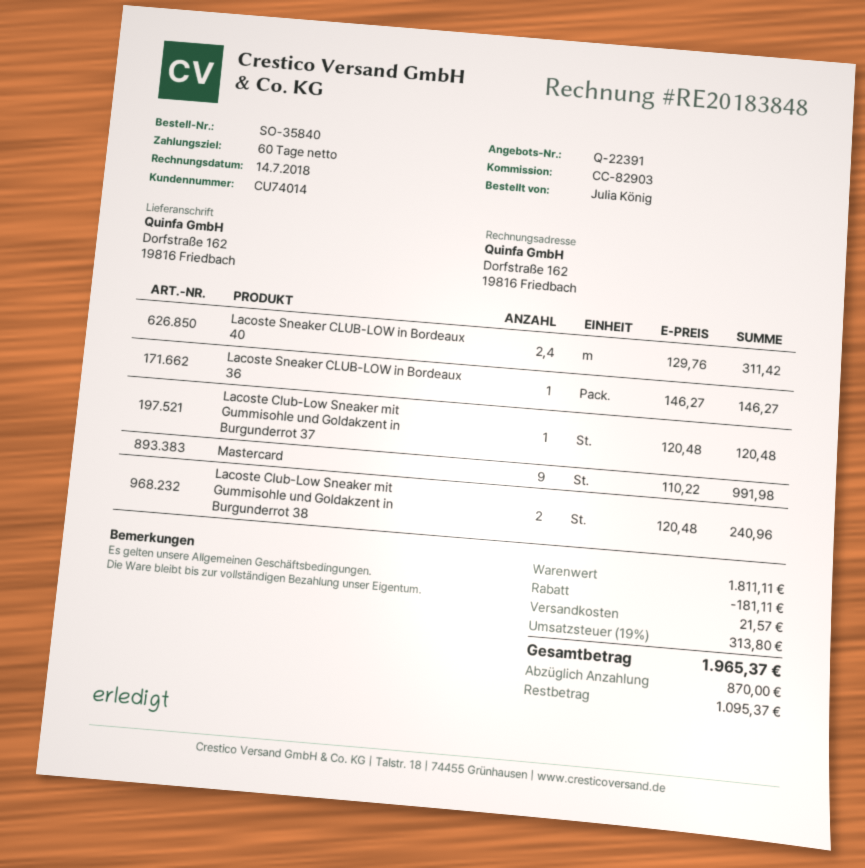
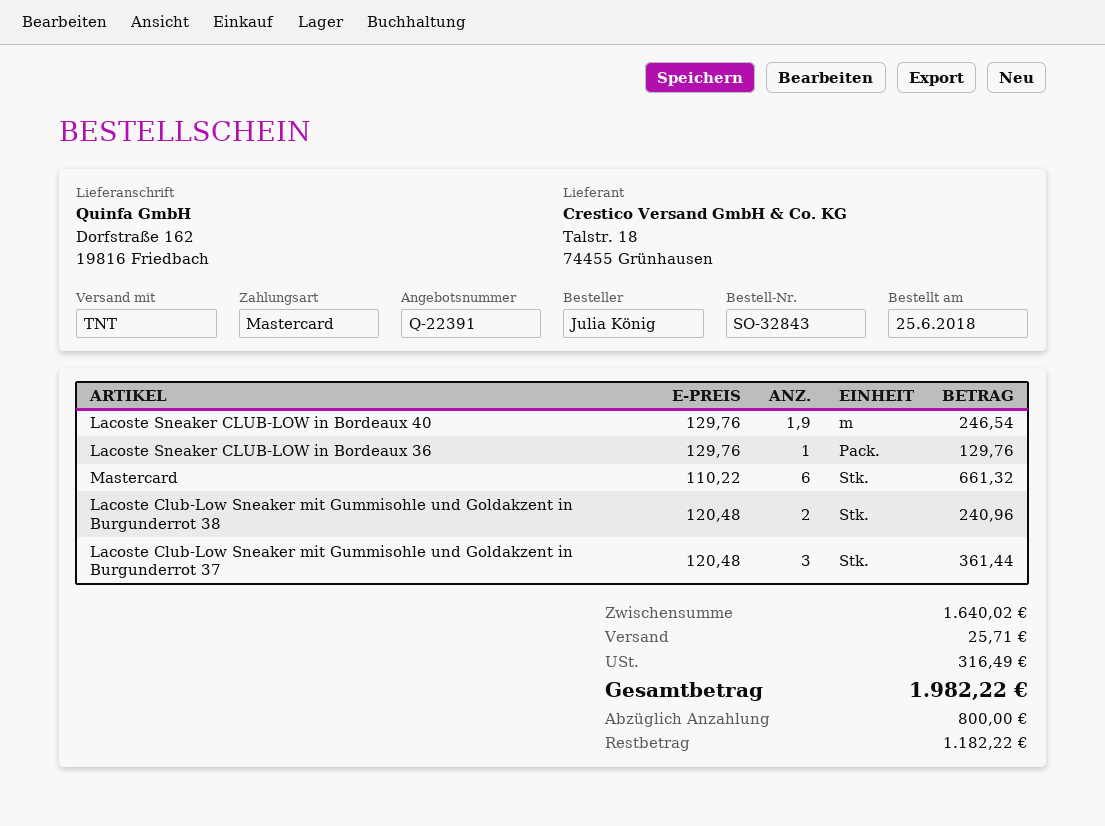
order number: SO-35840 -> SO-32843
Lacoste Sneaker CLUB-LOW in Bordeaux 40: 2.4 x 129.76 = 311.42 -> 1.9 x 129.76 = 246.54
Lacoste Sneaker CLUB-LOW in Bordeaux 36: 1 x 146.27 = 146.27 -> 1 x 129.76 = 129.76
Lacoste Club-Low Sneaker mit Gummisohle und Goldakzent in Burgunderrot 37: 1 x 120.48 = 120.48 -> 3 x 120.48 = 361.44
Mastercard: 9 x 110.22 = 991.98 -> 6 x 110.22 = 661.32
subtotal: 1811.11 -> 1640.02
discount: 181.11 -> none
shipping: 21.57 -> 25.71
tax: 313.80 -> 316.49
total: 1965.37 -> 1982.22
deposit: 870.00 -> 800.00
balance: 1095.37 -> 1182.22

